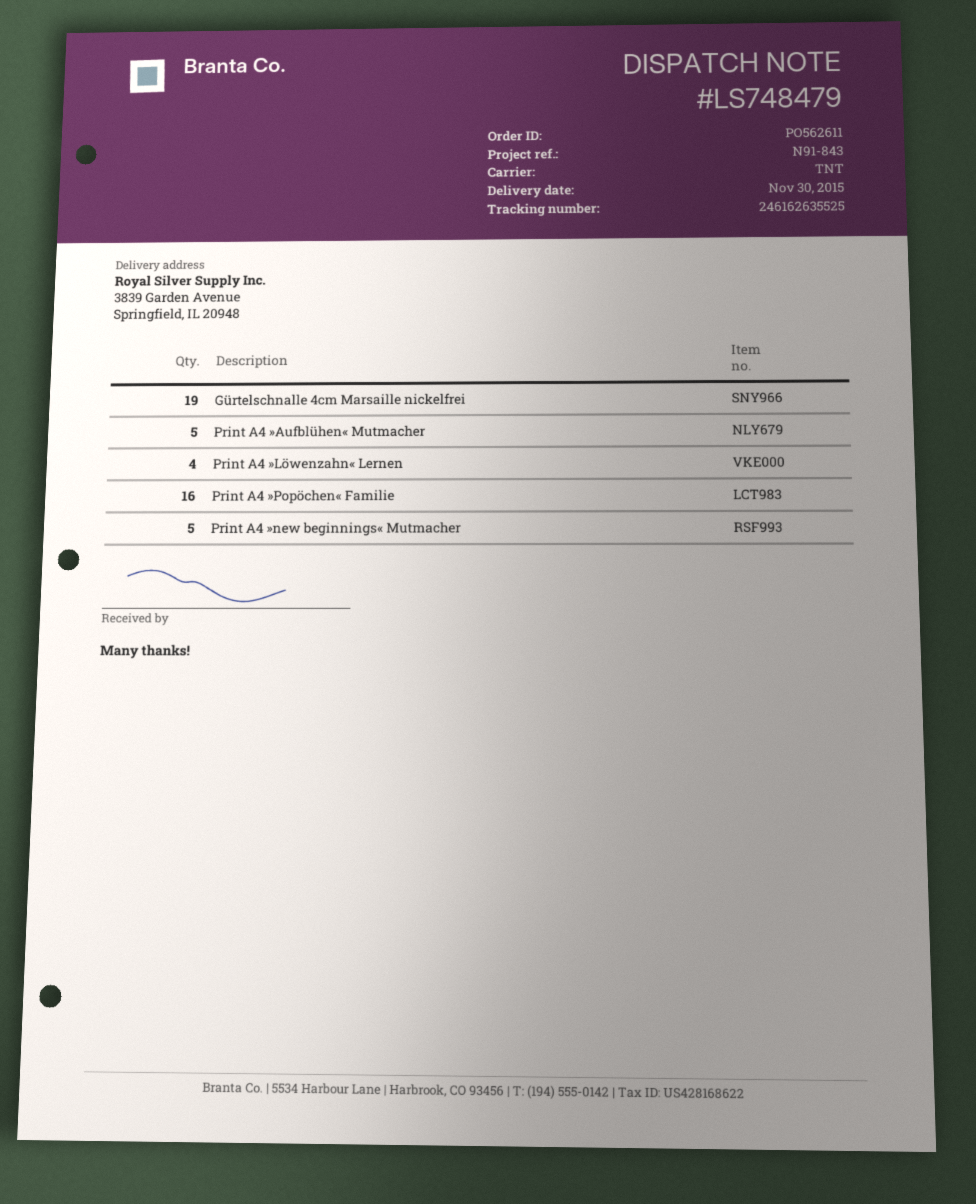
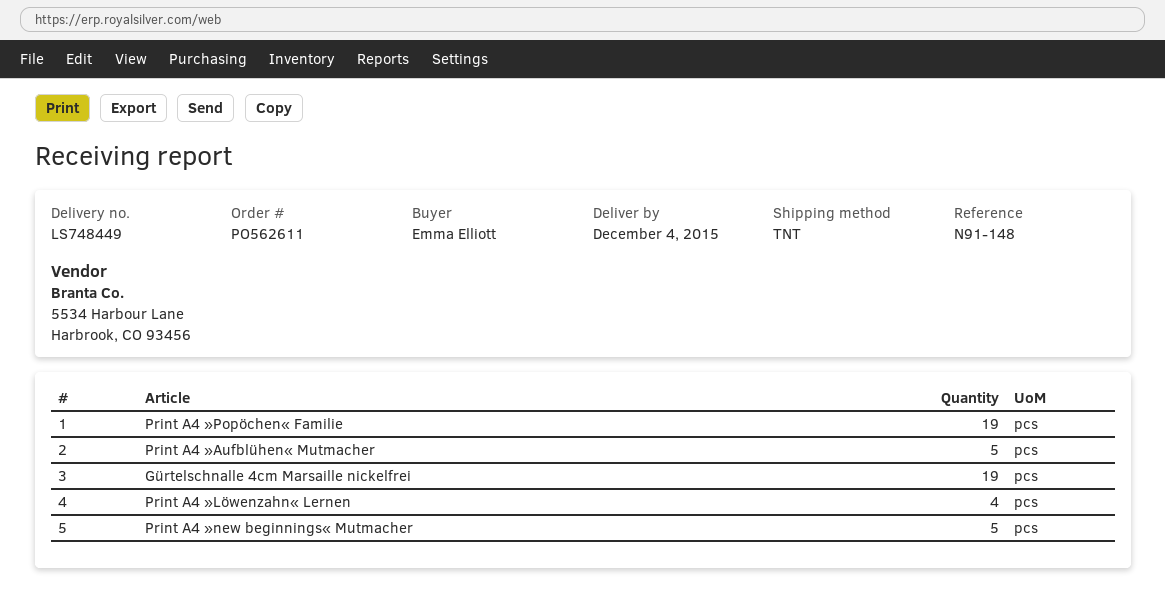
delivery note number: LS748479 -> LS748449
delivery date: 2015-11-30 -> 2015-12-04
reference: N91-843 -> N91-148
Print A4 »Popöchen« Familie: 16 -> 19

